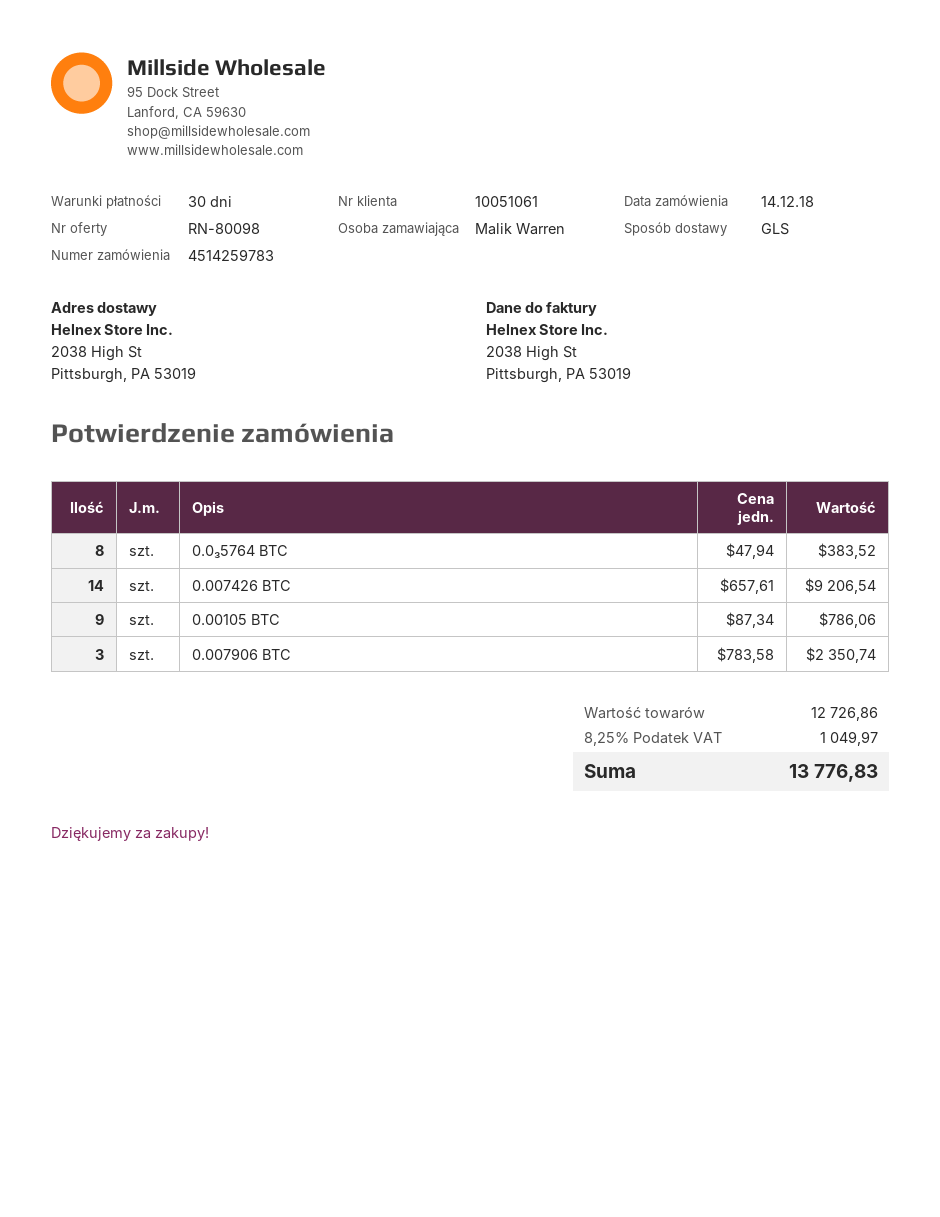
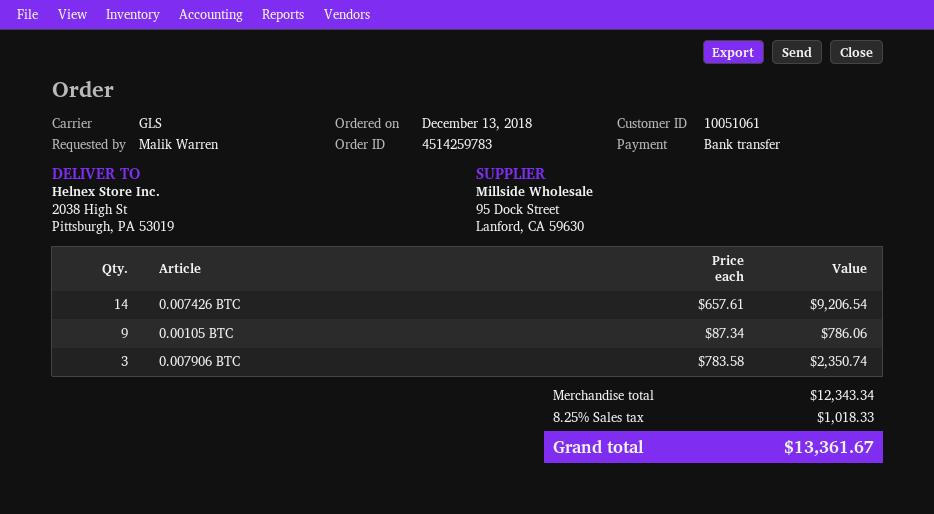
order date: 2018-12-14 -> 2018-12-13
0.0₃5764 BTC: 8 x 47.94 = 383.52 -> none
subtotal: 12726.86 -> 12343.34
tax: 8.25% = 1049.97 -> 8.25% = 1018.33
total: 13776.83 -> 13361.67

